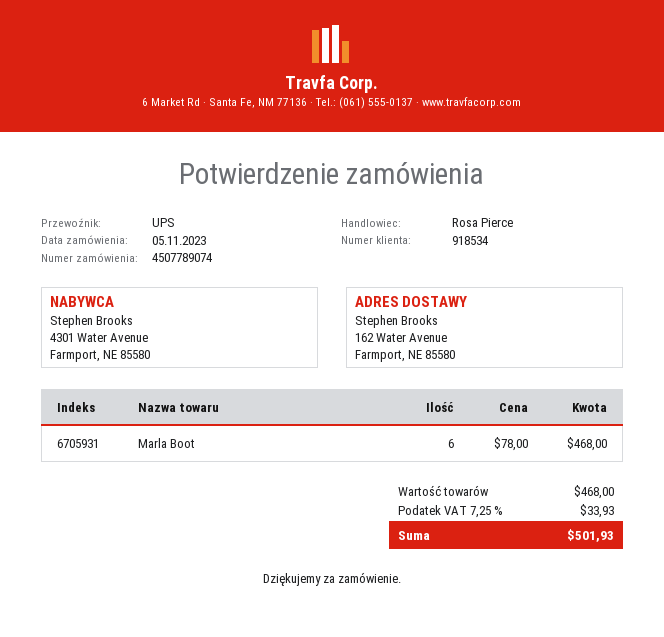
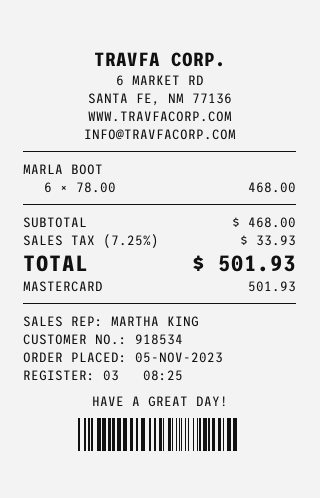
sales rep: Rosa Pierce -> MARTHA KING

